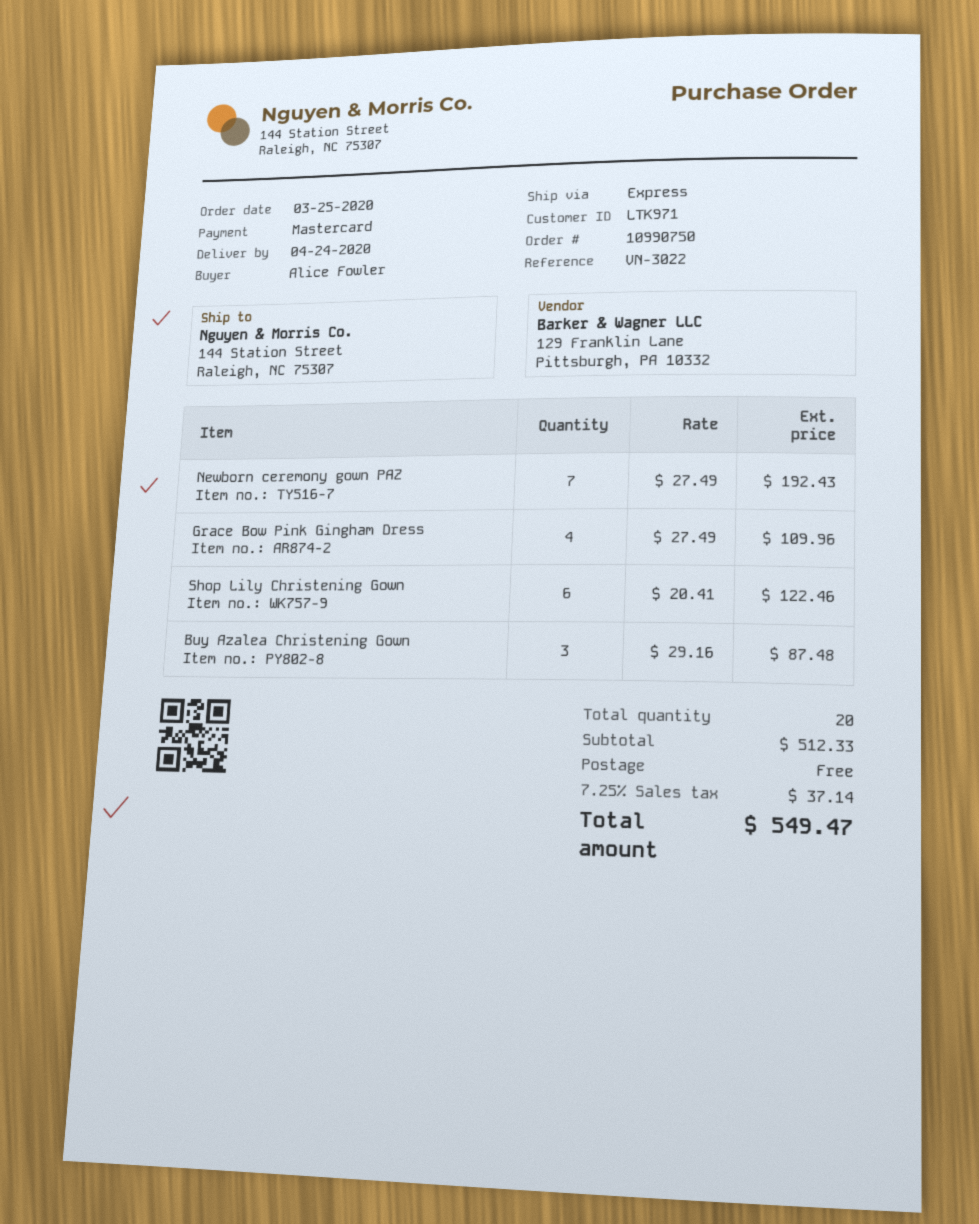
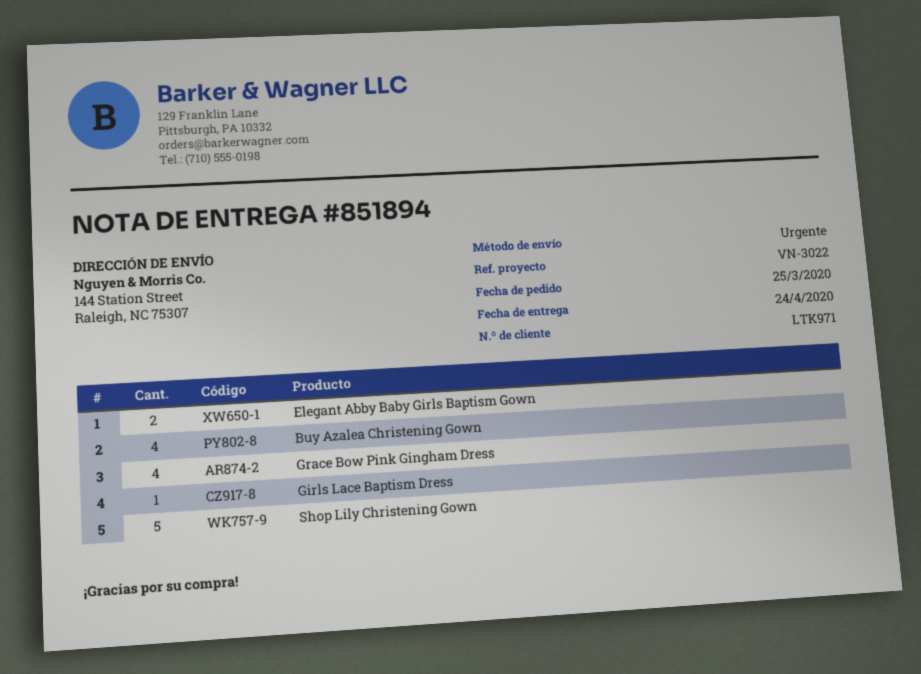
Newborn ceremony gown PAZ: 7 -> none
Shop Lily Christening Gown: 6 -> 5
Buy Azalea Christening Gown: 3 -> 4
Elegant Abby Baby Girls Baptism Gown: none -> 2
Girls Lace Baptism Dress: none -> 1

